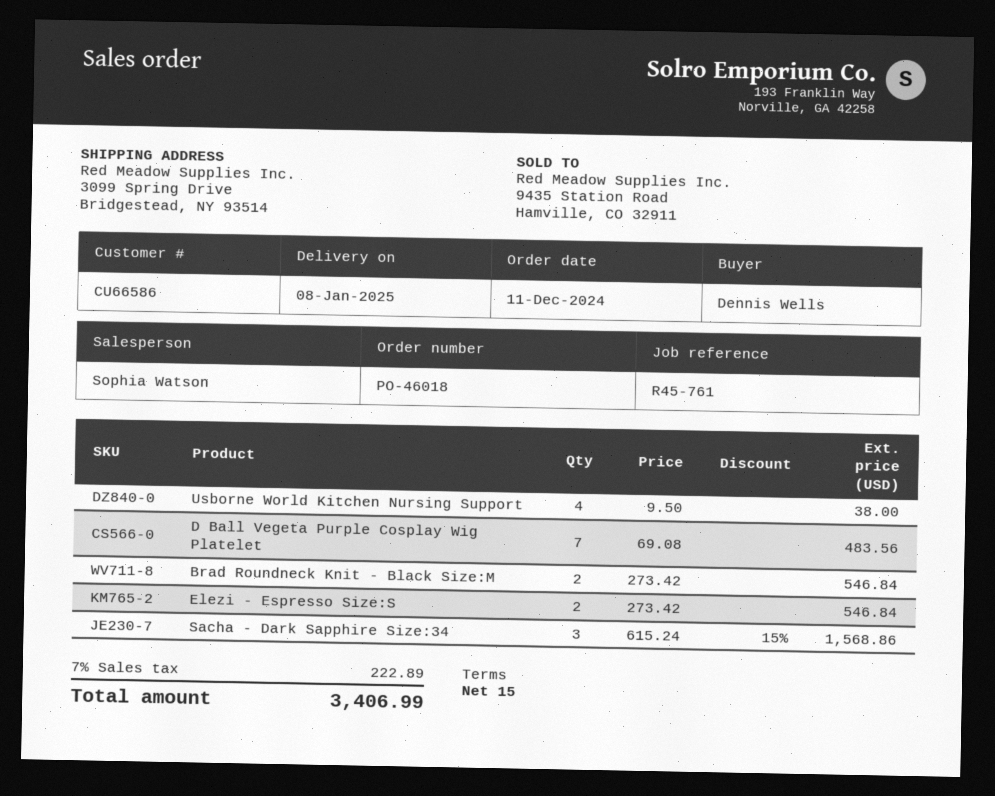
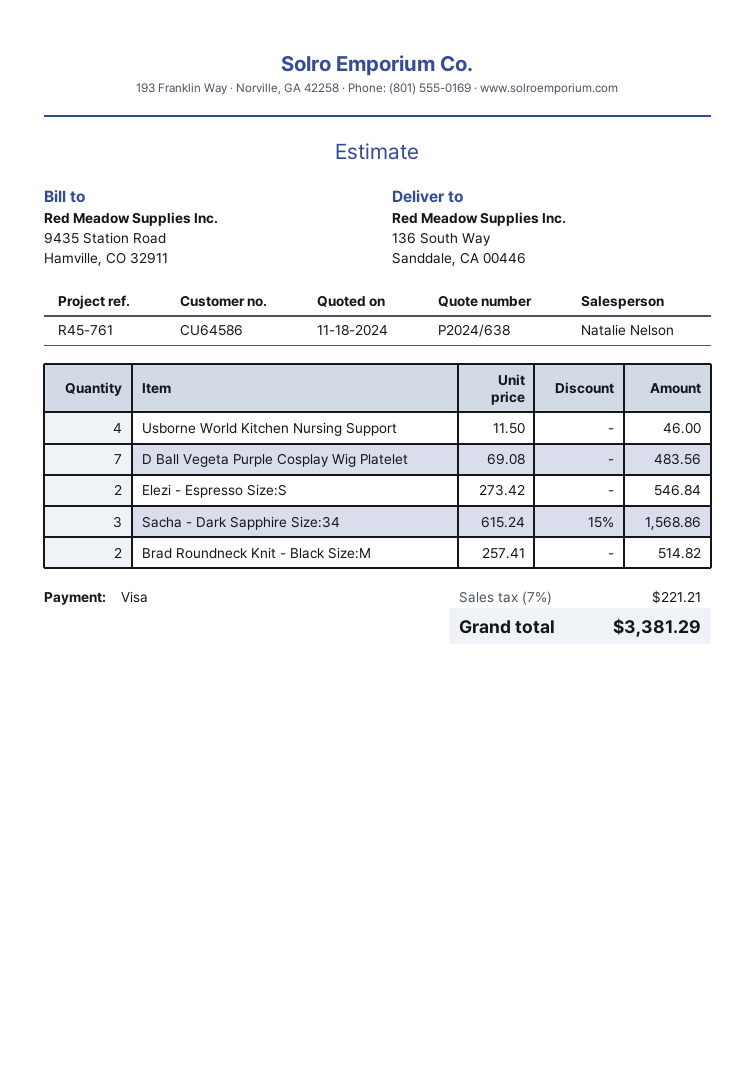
customer number: CU66586 -> CU64586
sales rep: Sophia Watson -> Natalie Nelson
ship to: 3099 Spring Drive, Bridgestead, NY 93514 -> 136 South Way, Sanddale, CA 00446
Usborne World Kitchen Nursing Support: 4 x 9.50 = 38.00 -> 4 x 11.50 = 46.00
Brad Roundneck Knit - Black Size:M: 2 x 273.42 = 546.84 -> 2 x 257.41 = 514.82
tax: 7% = 222.89 -> 7% = 221.21
total: 3406.99 -> 3381.29

